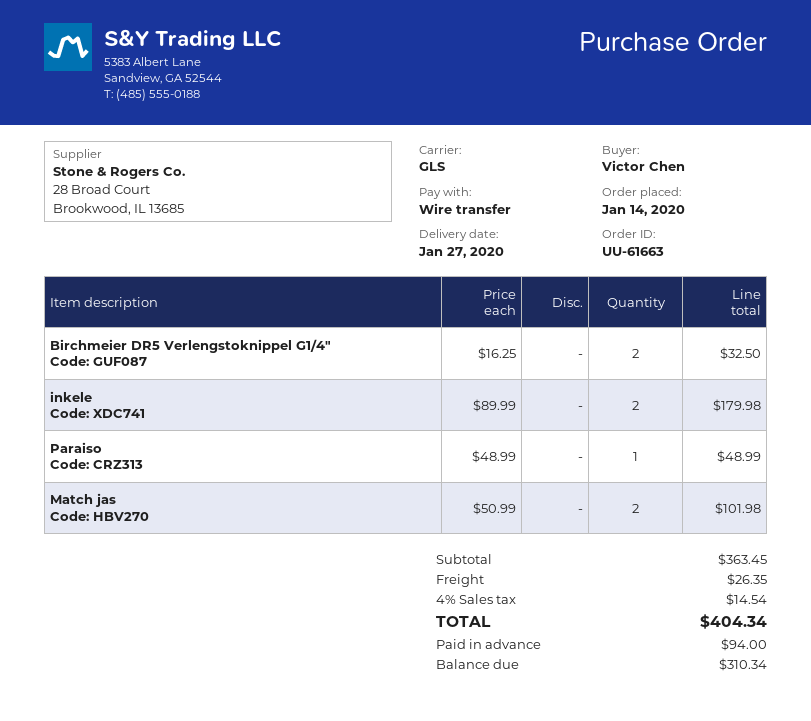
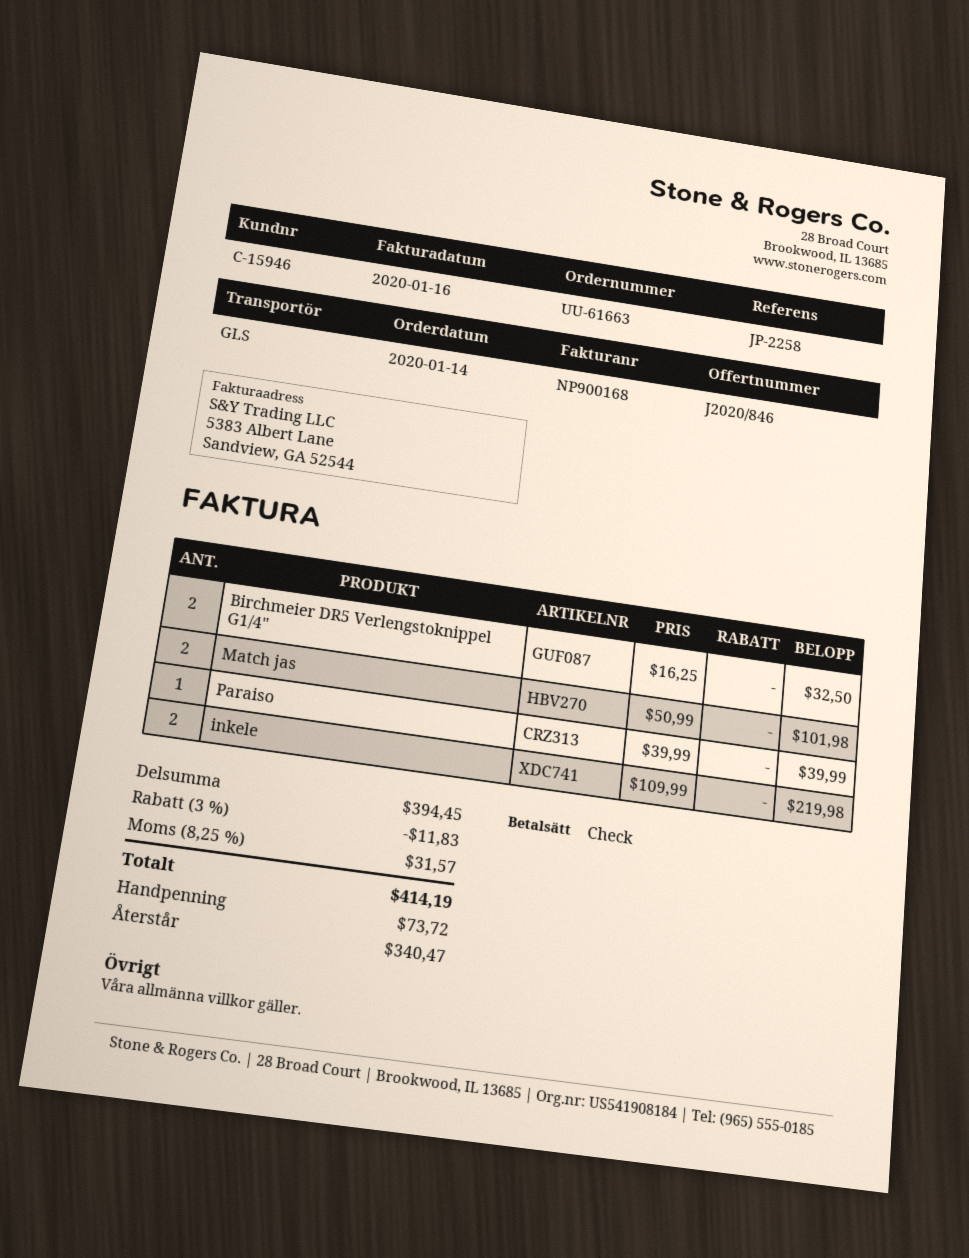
payment method: bank transfer -> cheque
inkele: 2 x 89.99 = 179.98 -> 2 x 109.99 = 219.98
Paraiso: 1 x 48.99 = 48.99 -> 1 x 39.99 = 39.99
subtotal: 363.45 -> 394.45
discount: none -> 3% = 11.83
shipping: 26.35 -> none
tax: 4% = 14.54 -> 8.25% = 31.57
total: 404.34 -> 414.19
deposit: 94.00 -> 73.72
balance: 310.34 -> 340.47

